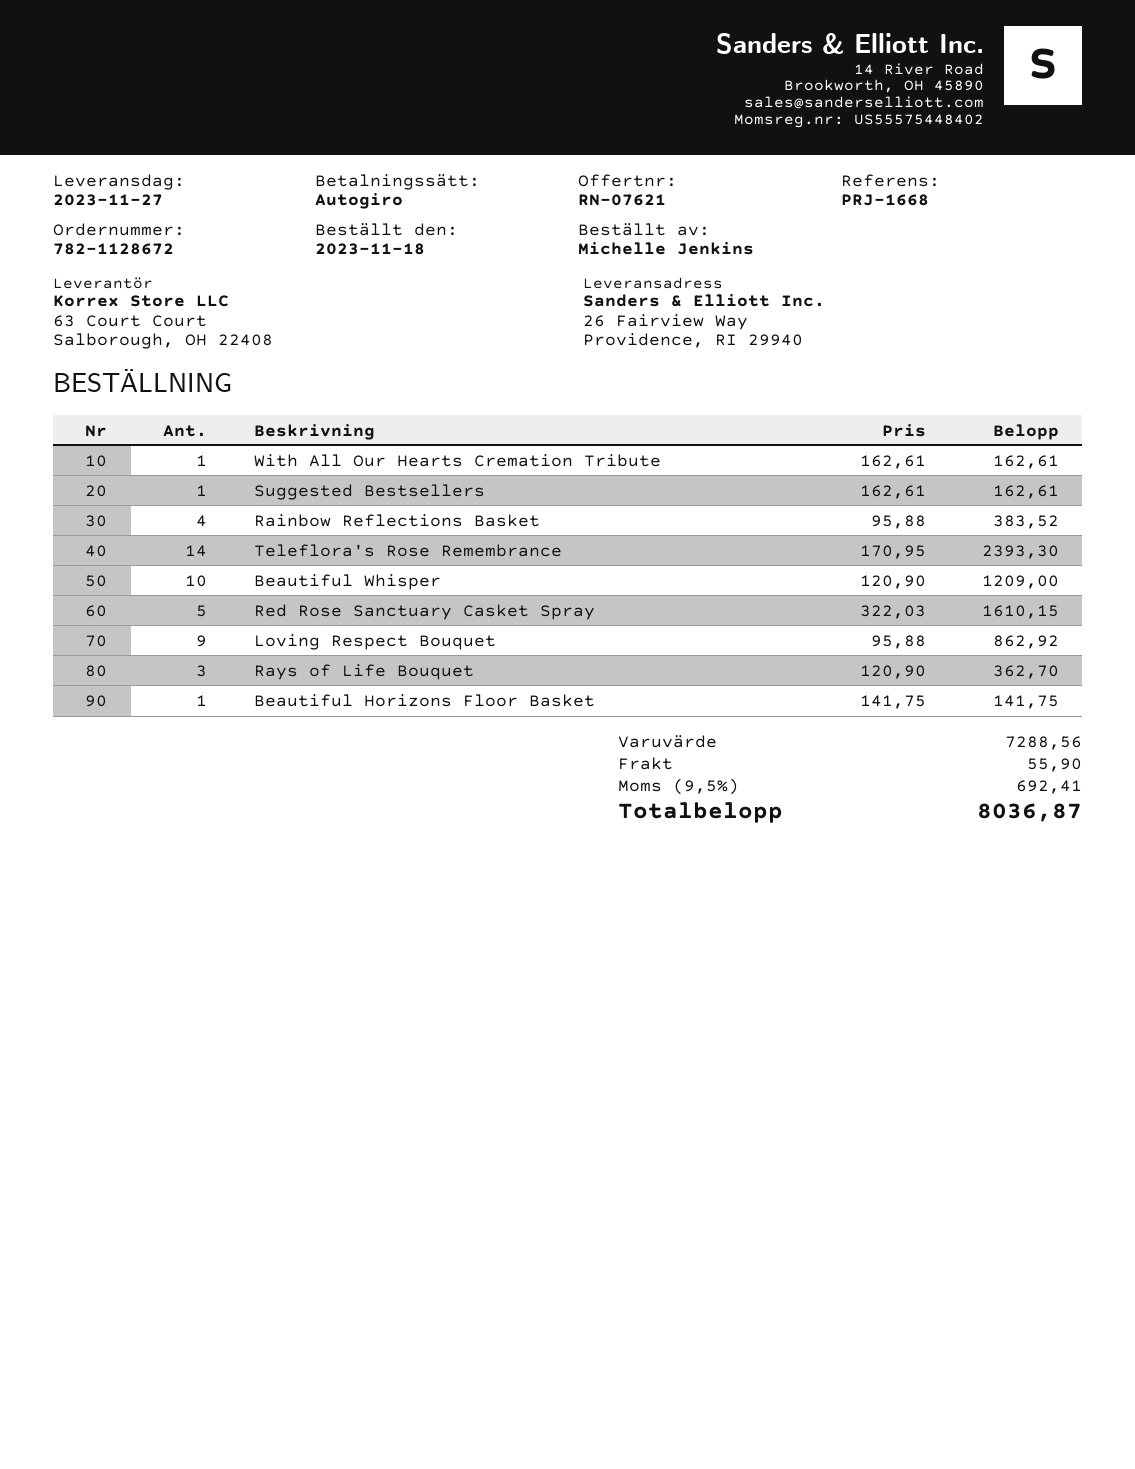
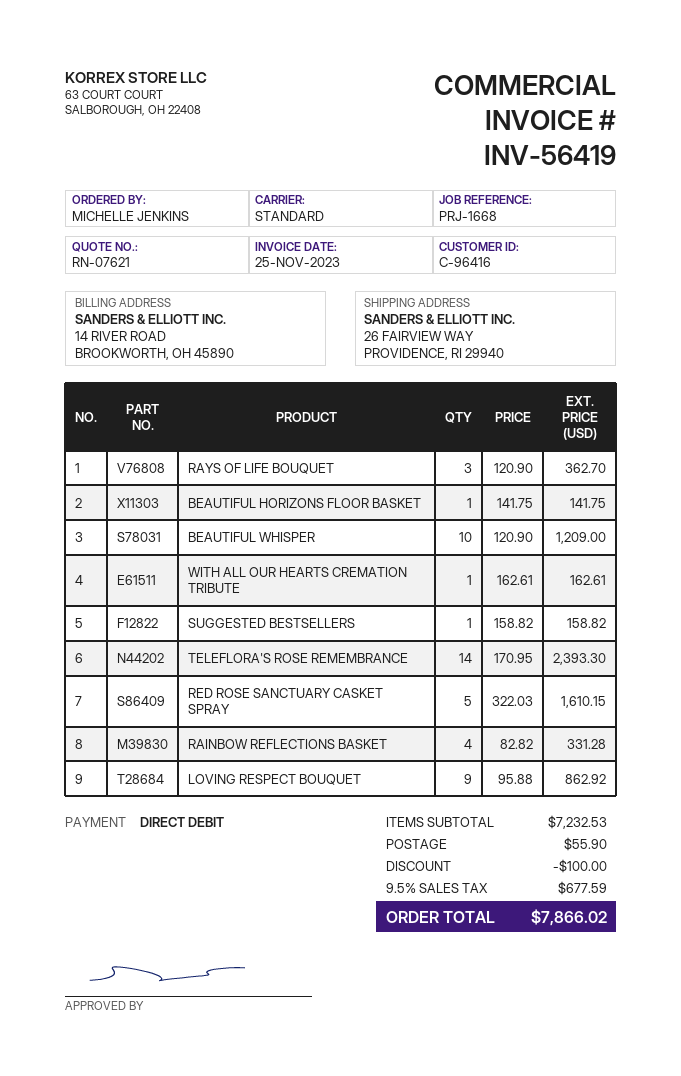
Suggested Bestsellers: 1 x 162.61 = 162.61 -> 1 x 158.82 = 158.82
Rainbow Reflections Basket: 4 x 95.88 = 383.52 -> 4 x 82.82 = 331.28
subtotal: 7288.56 -> 7232.53
discount: none -> 100.00
tax: 9.5% = 692.41 -> 9.5% = 677.59
total: 8036.87 -> 7866.02

